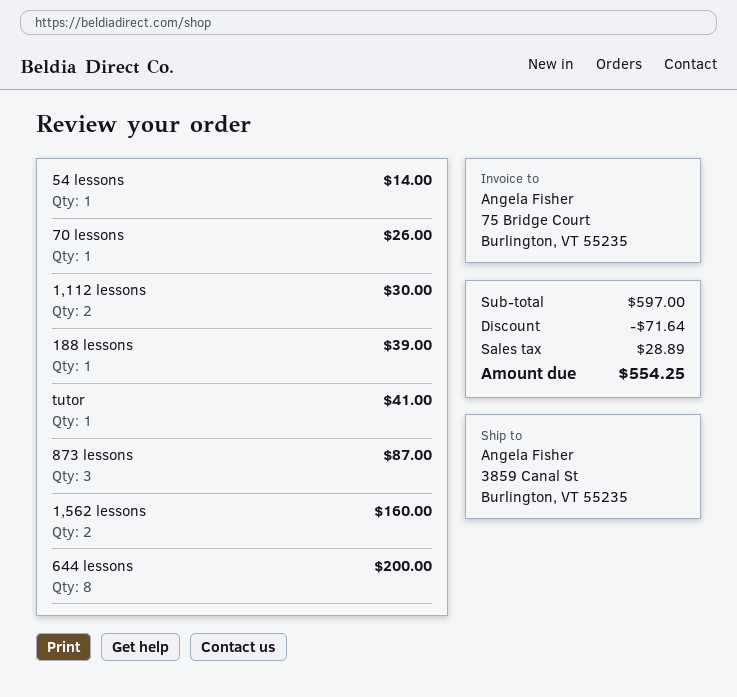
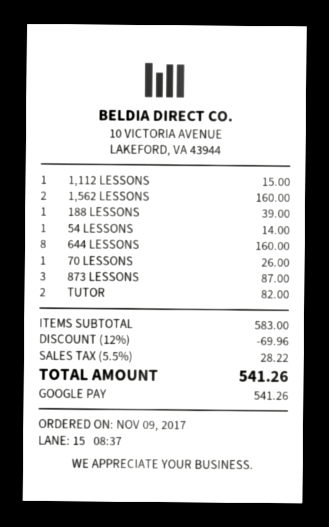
1,112 lessons: 2 for 30.00 -> 1 for 15.00
tutor: 1 for 41.00 -> 2 for 82.00
644 lessons: 8 for 200.00 -> 8 for 160.00
subtotal: 597.00 -> 583.00
discount: 71.64 -> 69.96
tax: 28.89 -> 28.22
total: 554.25 -> 541.26

